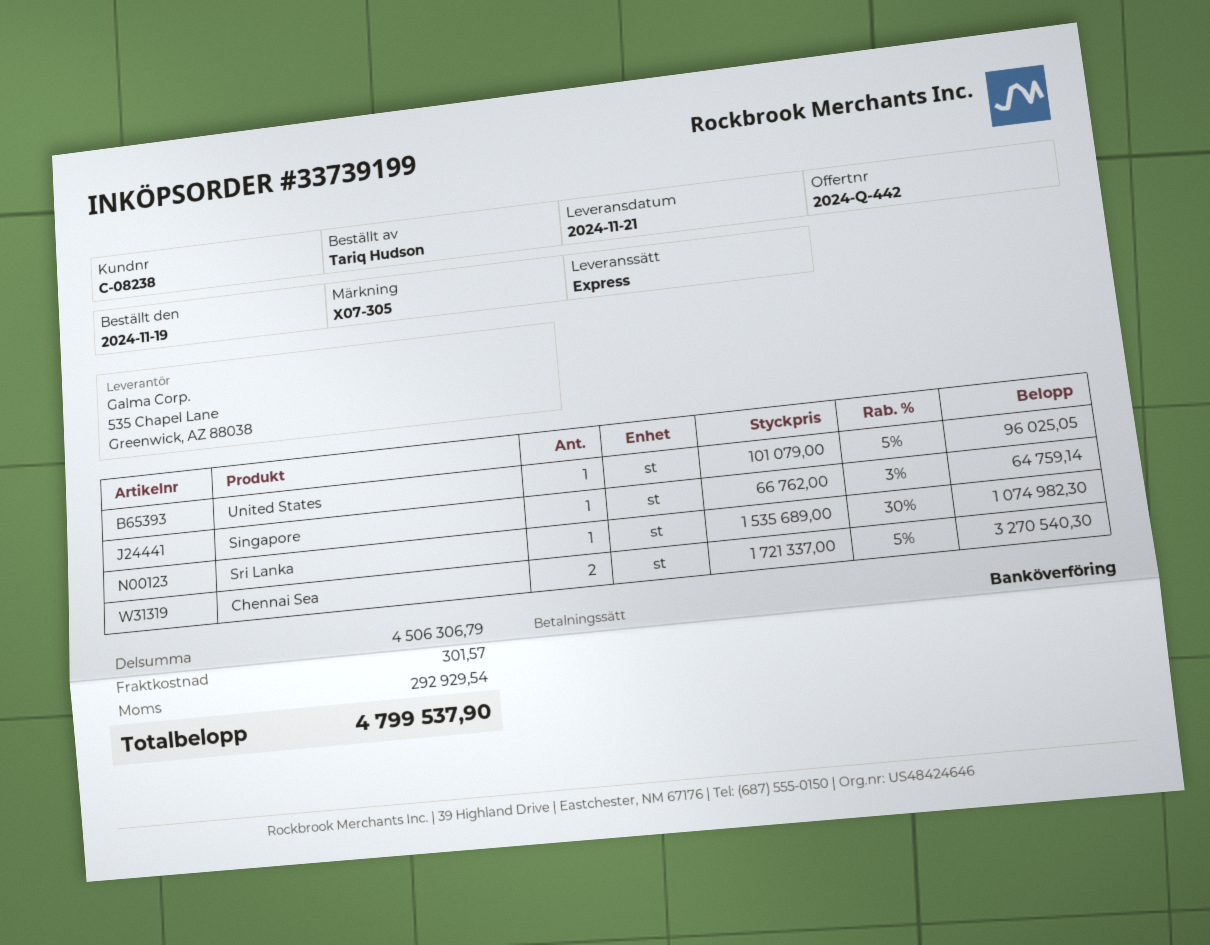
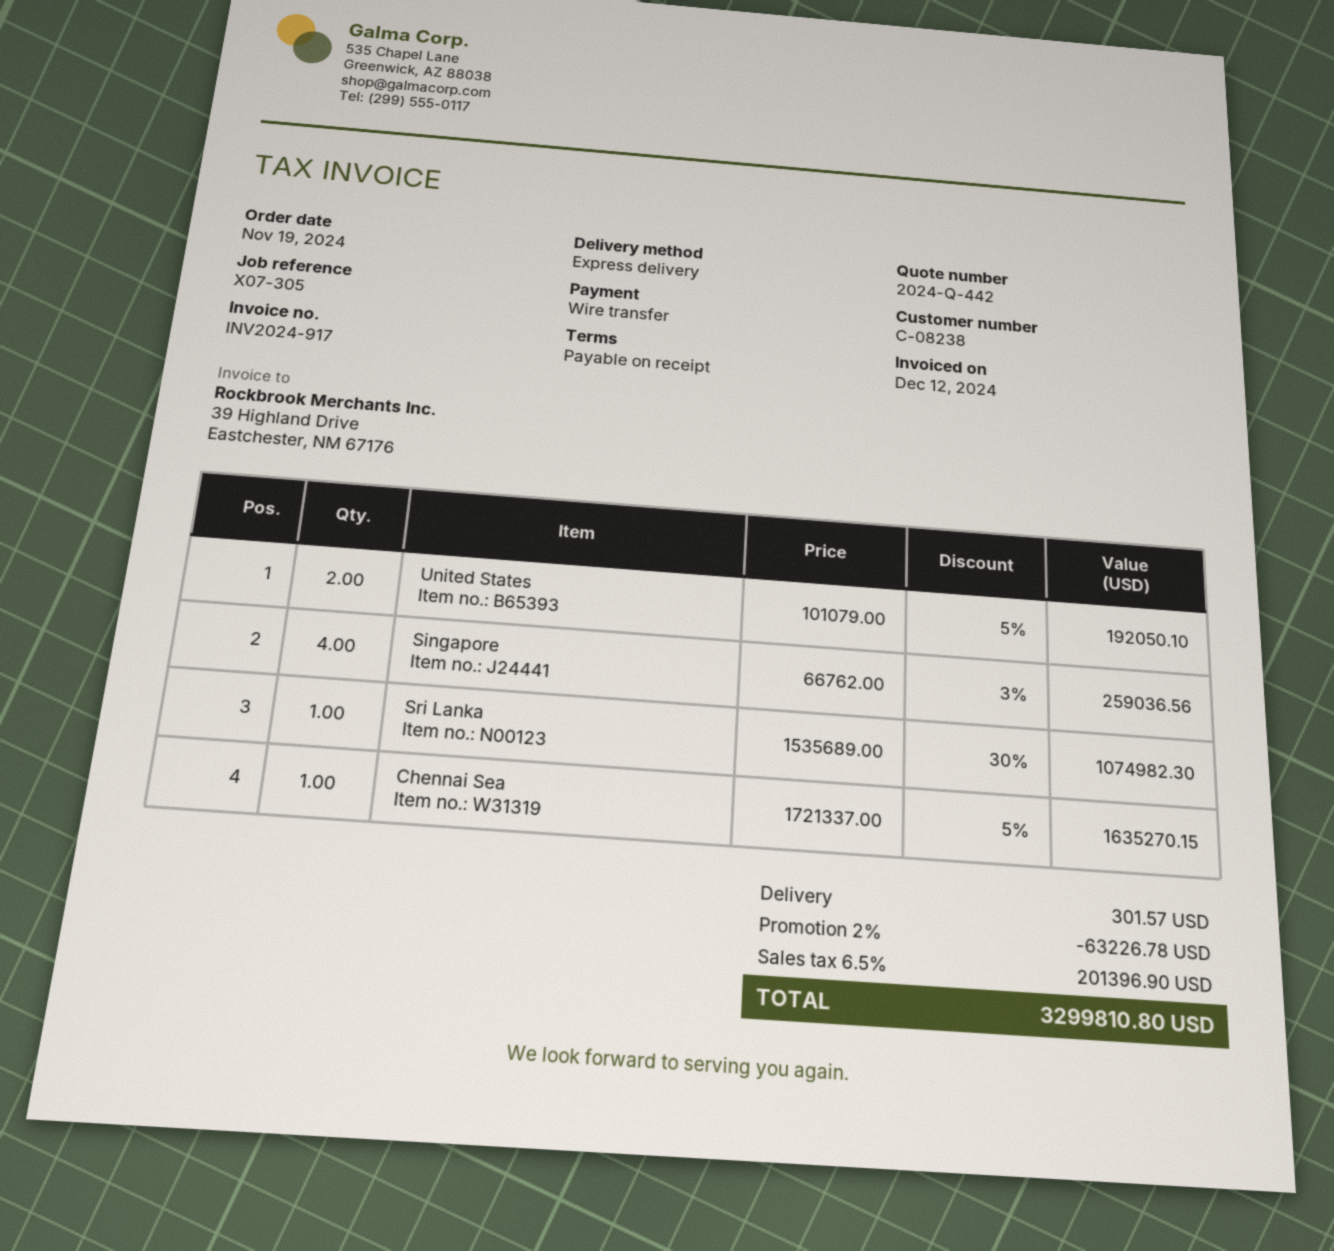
United States: 1 x 101079.00 - 5% = 96025.05 -> 2 x 101079.00 - 5% = 192050.10
Singapore: 1 x 66762.00 - 3% = 64759.14 -> 4 x 66762.00 - 3% = 259036.56
Chennai Sea: 2 x 1721337.00 - 5% = 3270540.30 -> 1 x 1721337.00 - 5% = 1635270.15
discount: none -> 2% = 63226.78
tax: 292929.54 -> 201396.90
total: 4799537.90 -> 3299810.80

